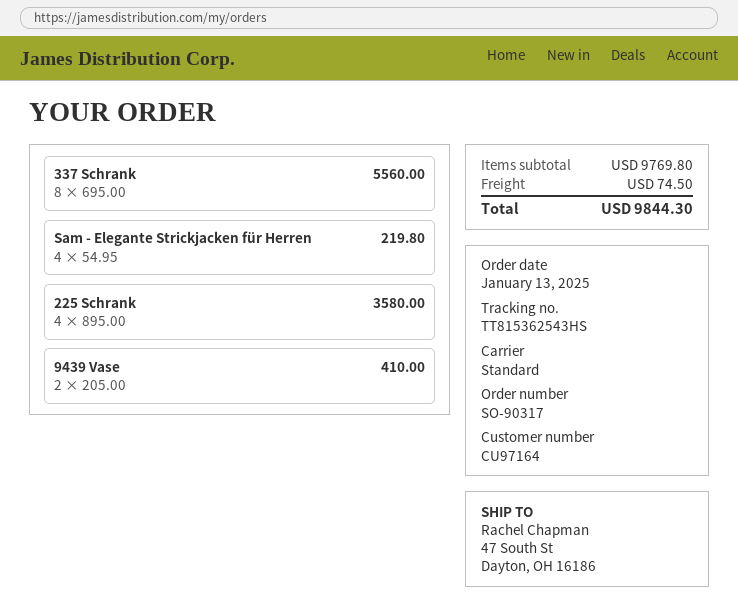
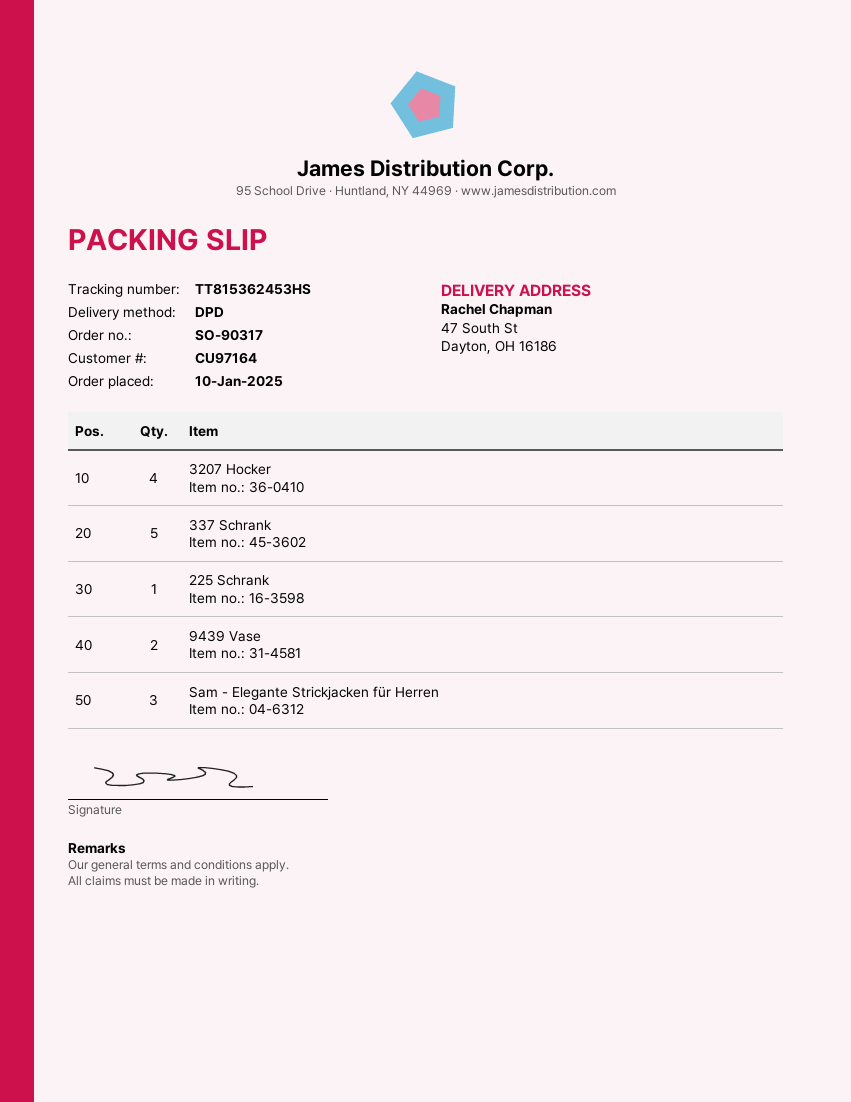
order date: 2025-01-13 -> 2025-01-10
shipping method: standard -> DPD
tracking number: TT815362543HS -> TT815362453HS
337 Schrank: 8 -> 5
Sam - Elegante Strickjacken für Herren: 4 -> 3
225 Schrank: 4 -> 1
3207 Hocker: none -> 4

